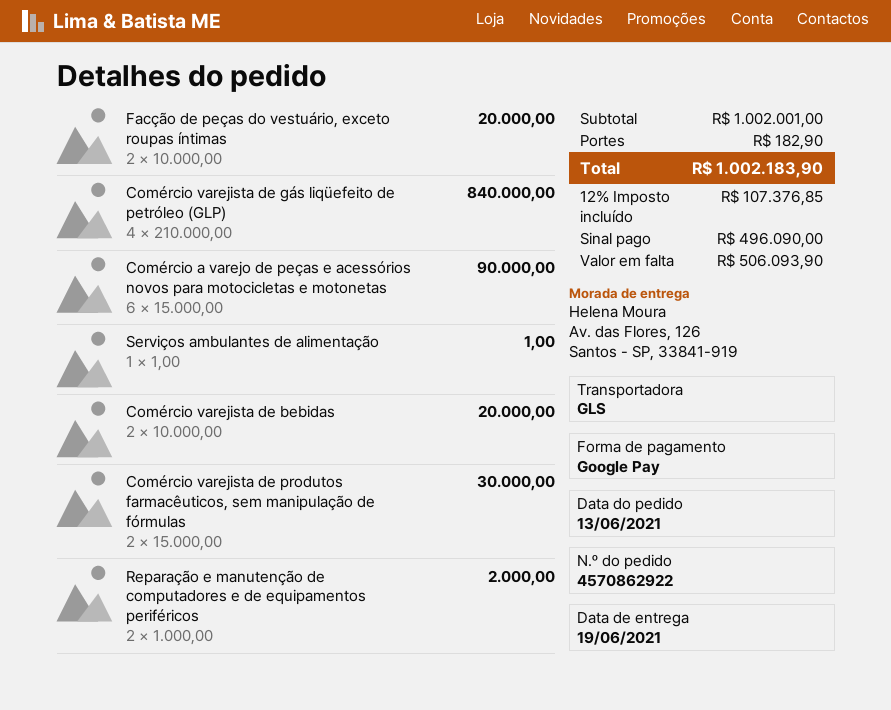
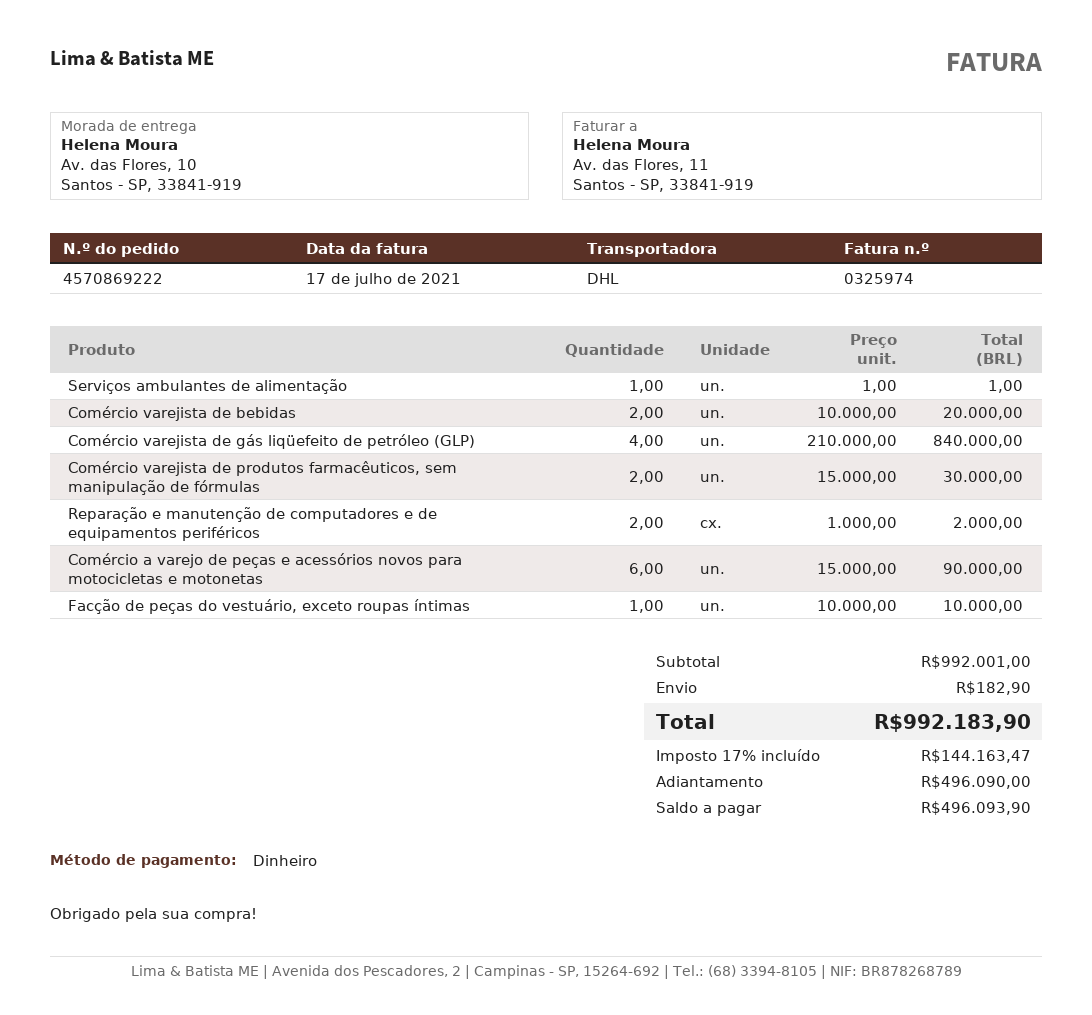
order number: 4570862922 -> 4570869222
payment method: Google Pay -> cash
shipping method: GLS -> DHL
ship to: Av. das Flores, 126, Santos - SP, 33841-919 -> Av. das Flores, 10, Santos - SP, 33841-919
Facção de peças do vestuário, exceto roupas íntimas: 2 x 10000.00 = 20000.00 -> 1 x 10000.00 = 10000.00
subtotal: 1002001.00 -> 992001.00
tax: 12% = 107376.85 -> 17% = 144163.47
total: 1002183.90 -> 992183.90
balance: 506093.90 -> 496093.90

